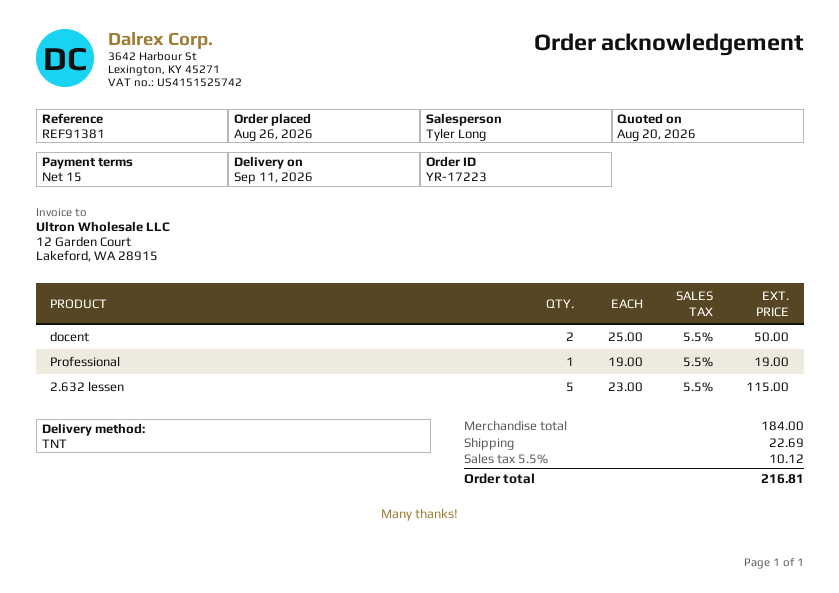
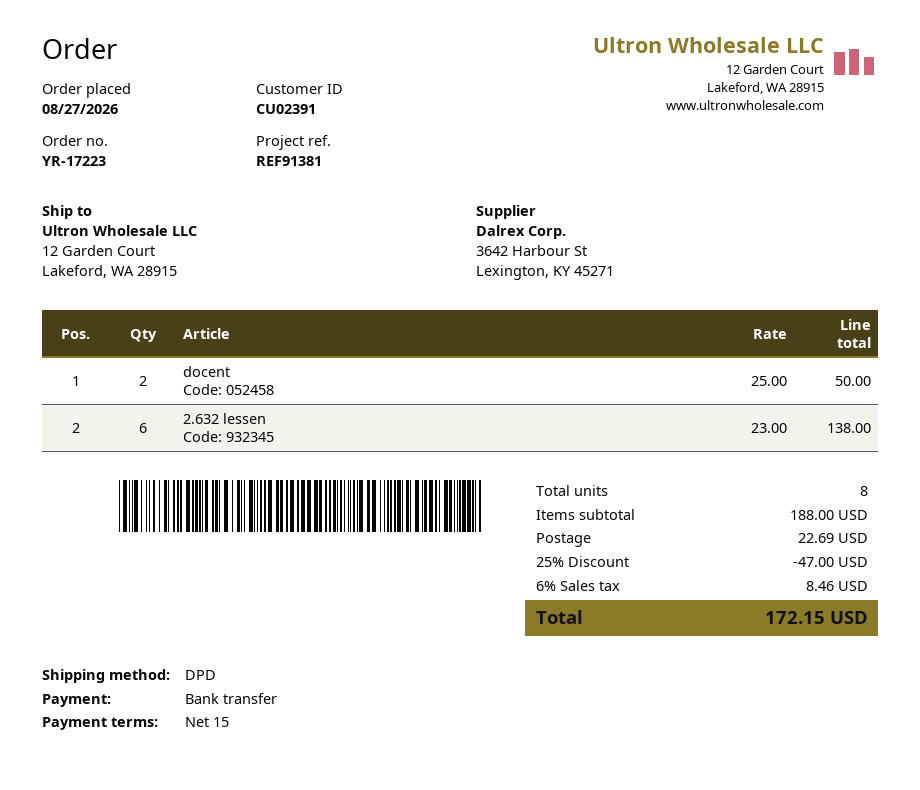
order date: 2026-08-26 -> 2026-08-27
shipping method: TNT -> DPD
Professional: 1 x 19.00 = 19.00 -> none
2.632 lessen: 5 x 23.00 = 115.00 -> 6 x 23.00 = 138.00
subtotal: 184.00 -> 188.00
discount: none -> 25% = 47.00
tax: 5.5% = 10.12 -> 6% = 8.46
total: 216.81 -> 172.15

